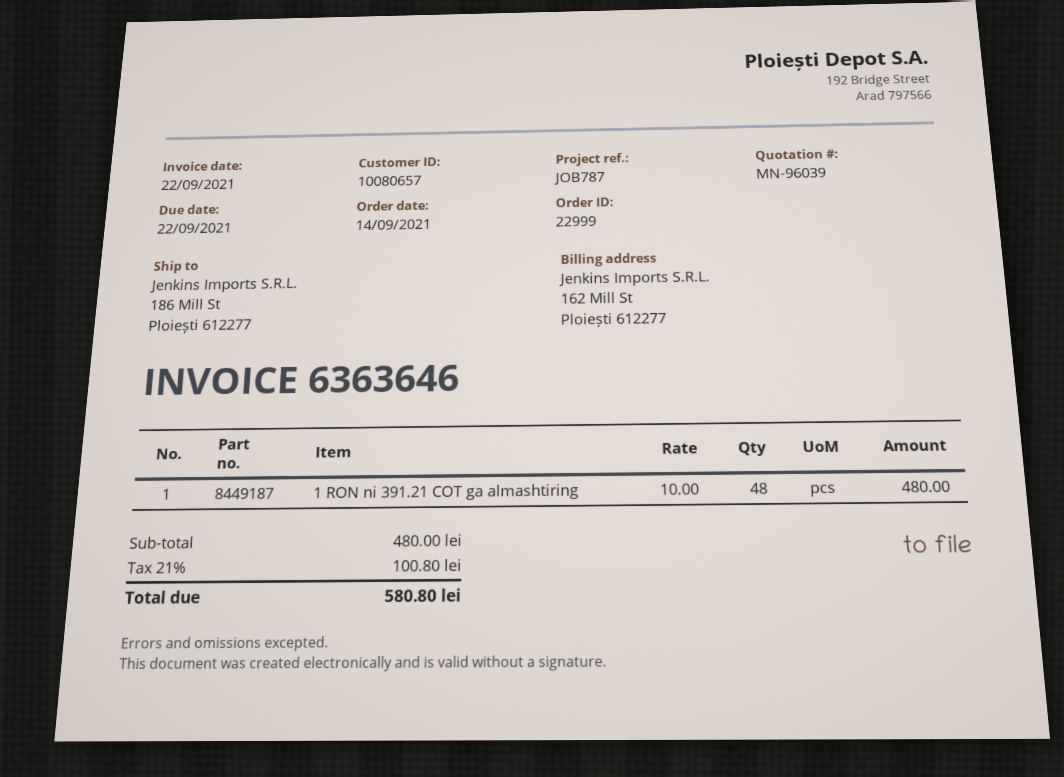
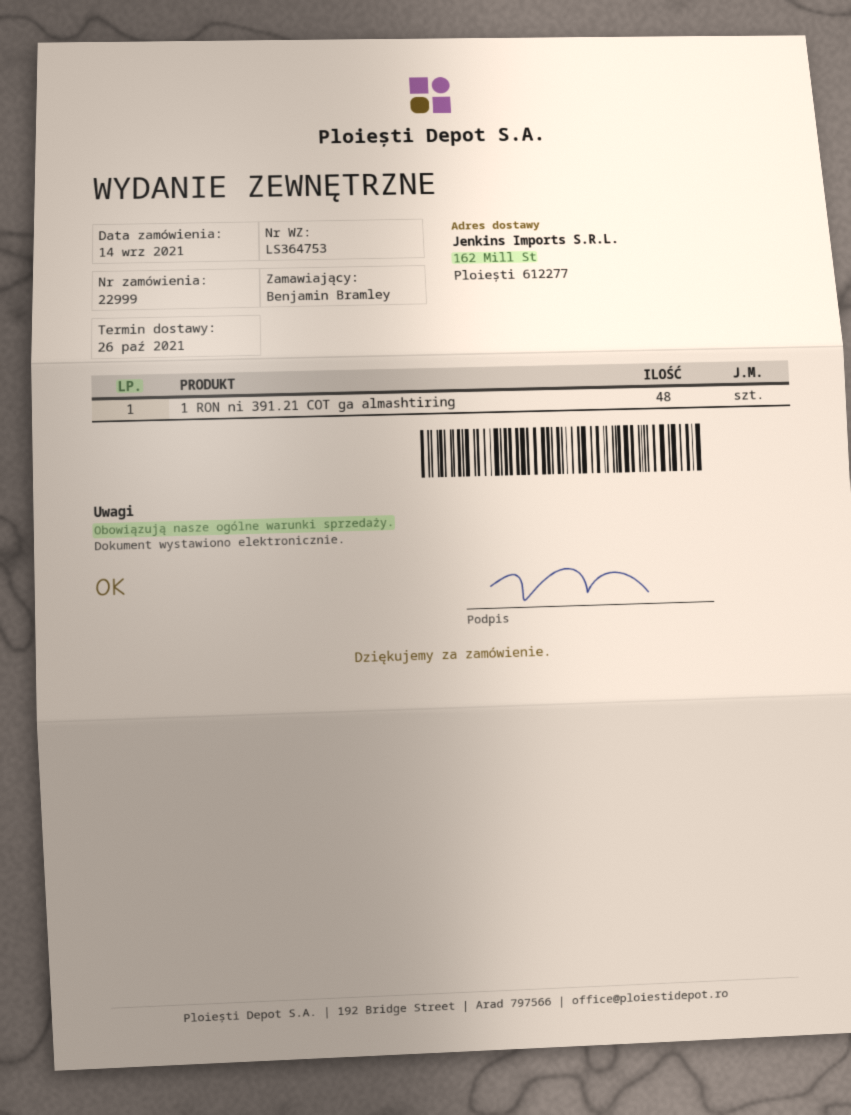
ship to: 186 Mill St, Ploiești 612277 -> 162 Mill St, Ploiești 612277

